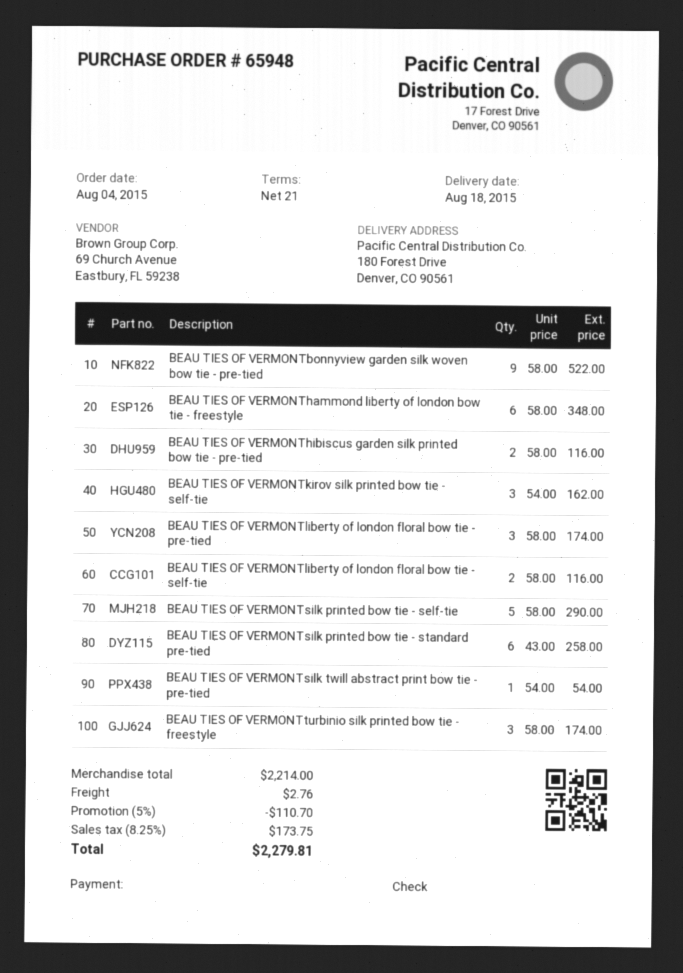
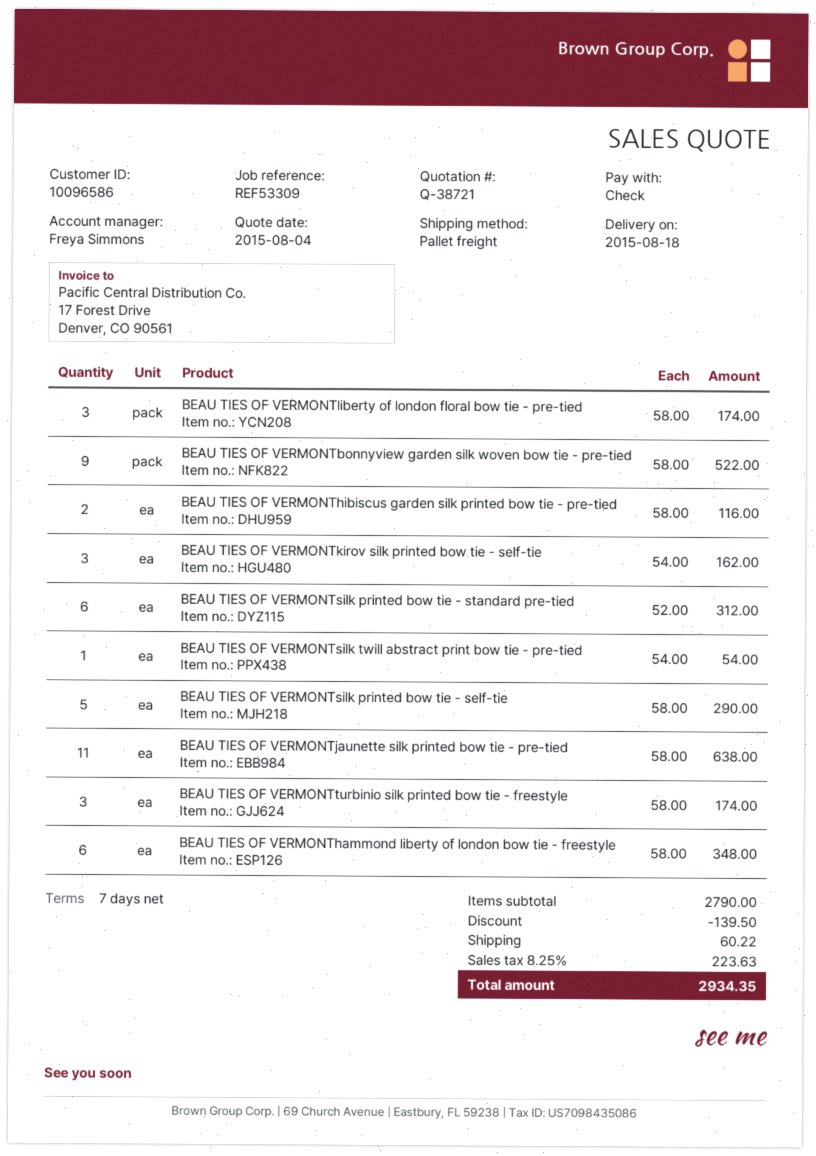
payment terms: 21 days -> 7 days
BEAU TIES OF VERMONTliberty of london floral bow tie - self-tie: 2 x 58.00 = 116.00 -> none
BEAU TIES OF VERMONTsilk printed bow tie - standard pre-tied: 6 x 43.00 = 258.00 -> 6 x 52.00 = 312.00
BEAU TIES OF VERMONTjaunette silk printed bow tie - pre-tied: none -> 11 x 58.00 = 638.00
subtotal: 2214.00 -> 2790.00
discount: 110.70 -> 139.50
shipping: 2.76 -> 60.22
tax: 8.25% = 173.75 -> 8.25% = 223.63
total: 2279.81 -> 2934.35

